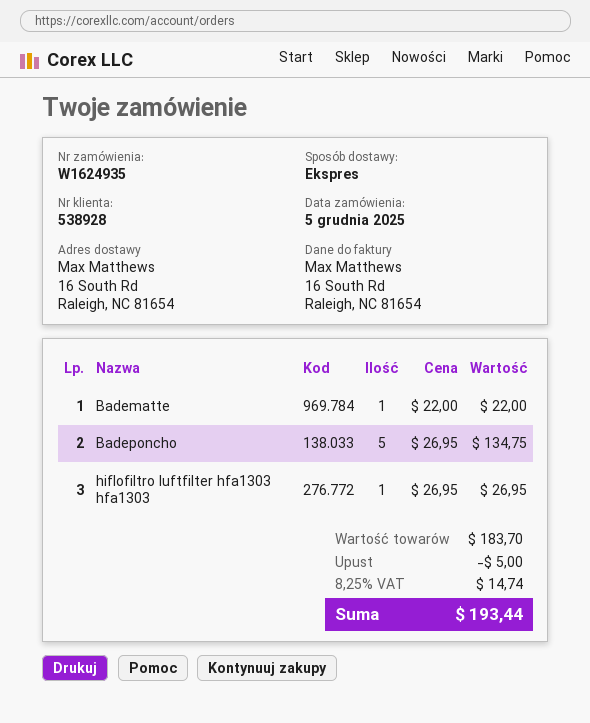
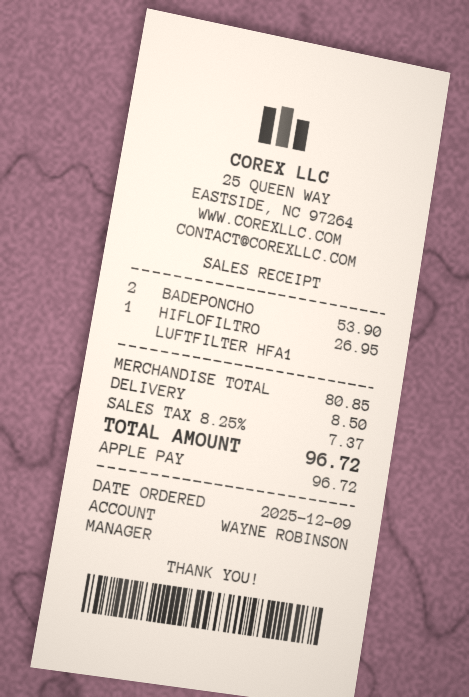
order date: 2025-12-05 -> 2025-12-09
Badematte: 1 for 22.00 -> none
Badeponcho: 5 for 134.75 -> 2 for 53.90
subtotal: 183.70 -> 80.85
discount: 5.00 -> none
shipping: none -> 8.50
tax: 8.25% = 14.74 -> 8.25% = 7.37
total: 193.44 -> 96.72

